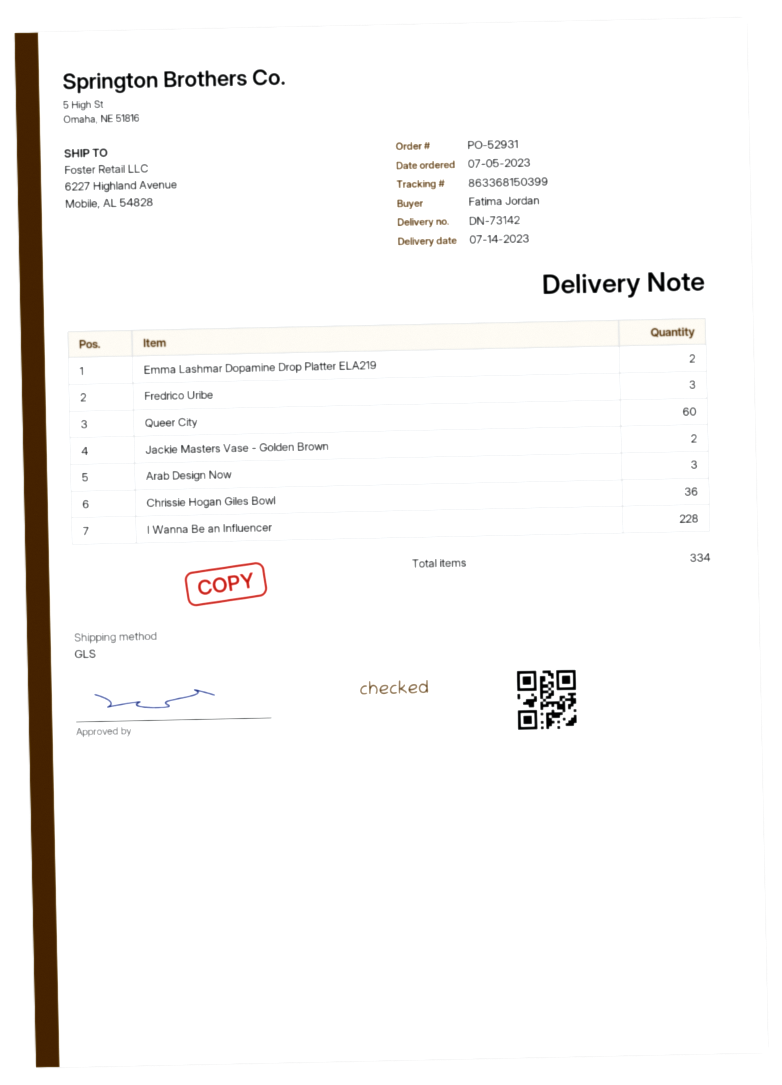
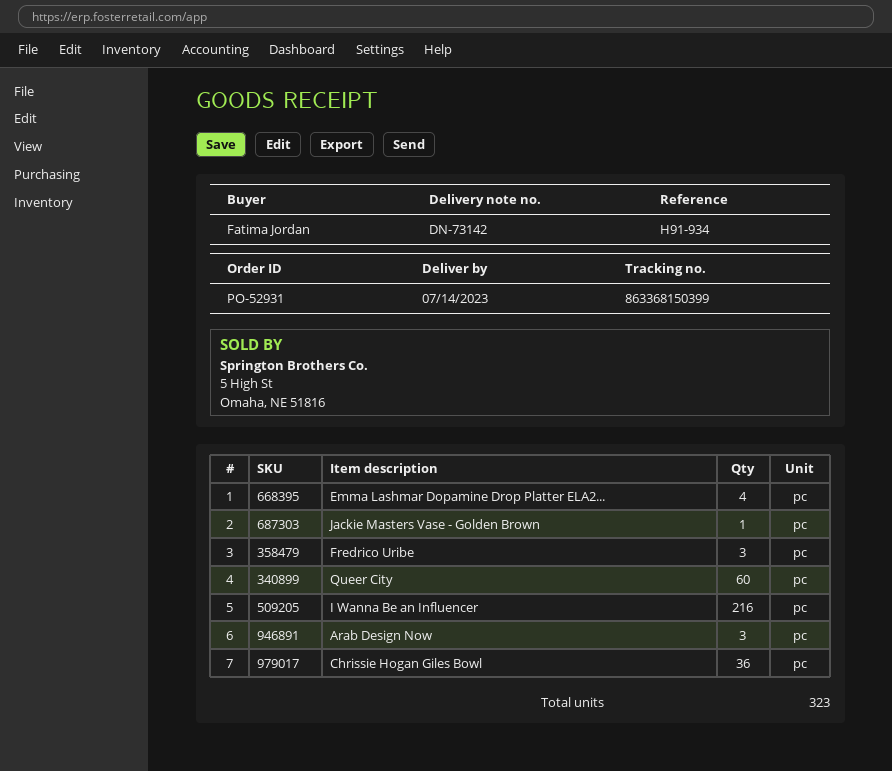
Emma Lashmar Dopamine Drop Platter ELA219: 2 -> 4
Jackie Masters Vase - Golden Brown: 2 -> 1
I Wanna Be an Influencer: 228 -> 216
total quantity: 334 -> 323

